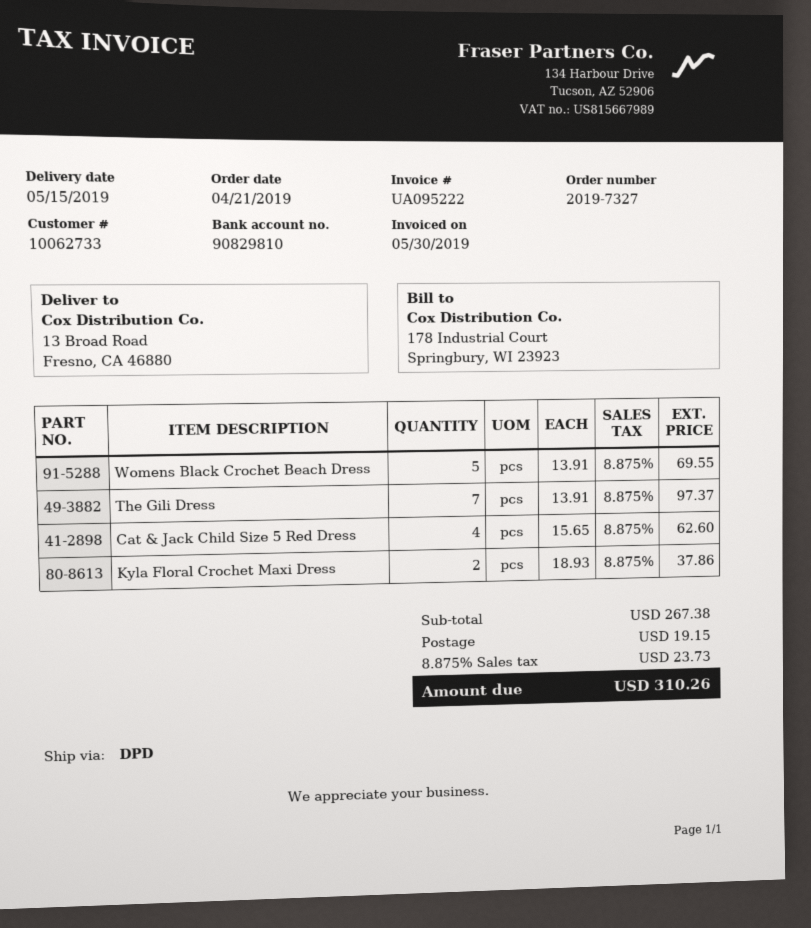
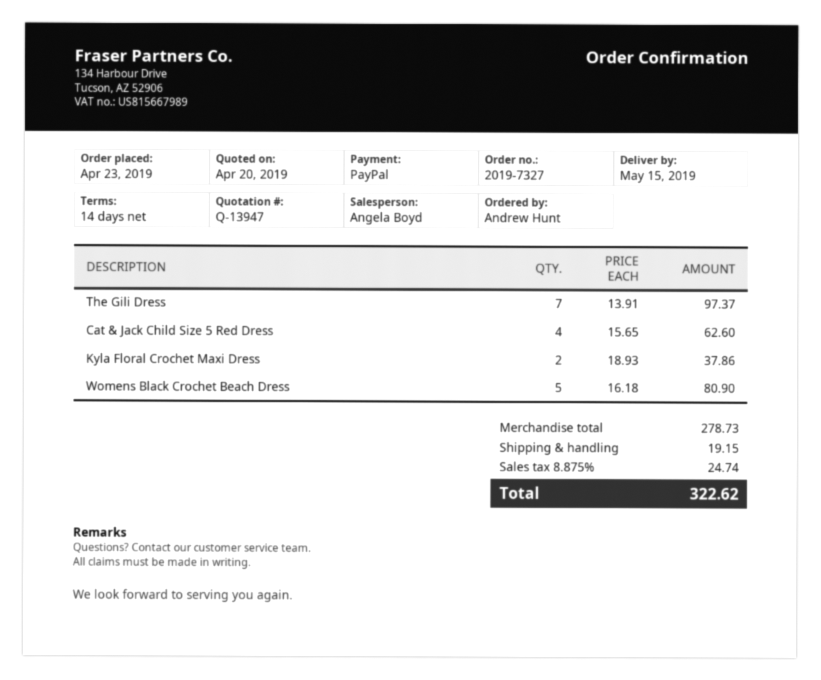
order date: 2019-04-21 -> 2019-04-23
Womens Black Crochet Beach Dress: 5 x 13.91 = 69.55 -> 5 x 16.18 = 80.90
subtotal: 267.38 -> 278.73
tax: 8.875% = 23.73 -> 8.875% = 24.74
total: 310.26 -> 322.62

